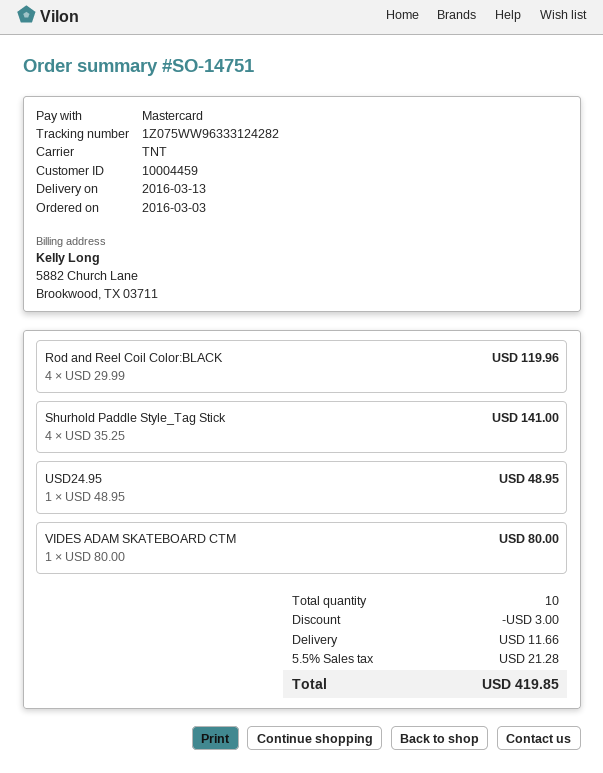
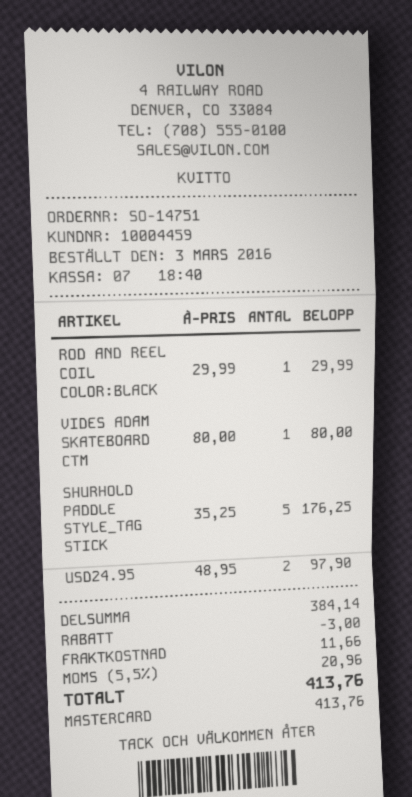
Rod and Reel Coil Color:BLACK: 4 x 29.99 = 119.96 -> 1 x 29.99 = 29.99
Shurhold Paddle Style_Tag Stick: 4 x 35.25 = 141.00 -> 5 x 35.25 = 176.25
USD24.95: 1 x 48.95 = 48.95 -> 2 x 48.95 = 97.90
tax: 5.5% = 21.28 -> 5.5% = 20.96
total: 419.85 -> 413.76

